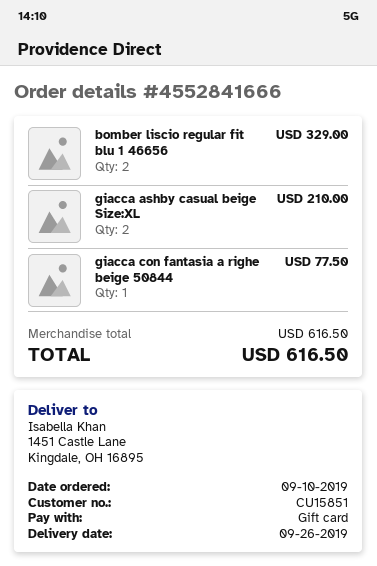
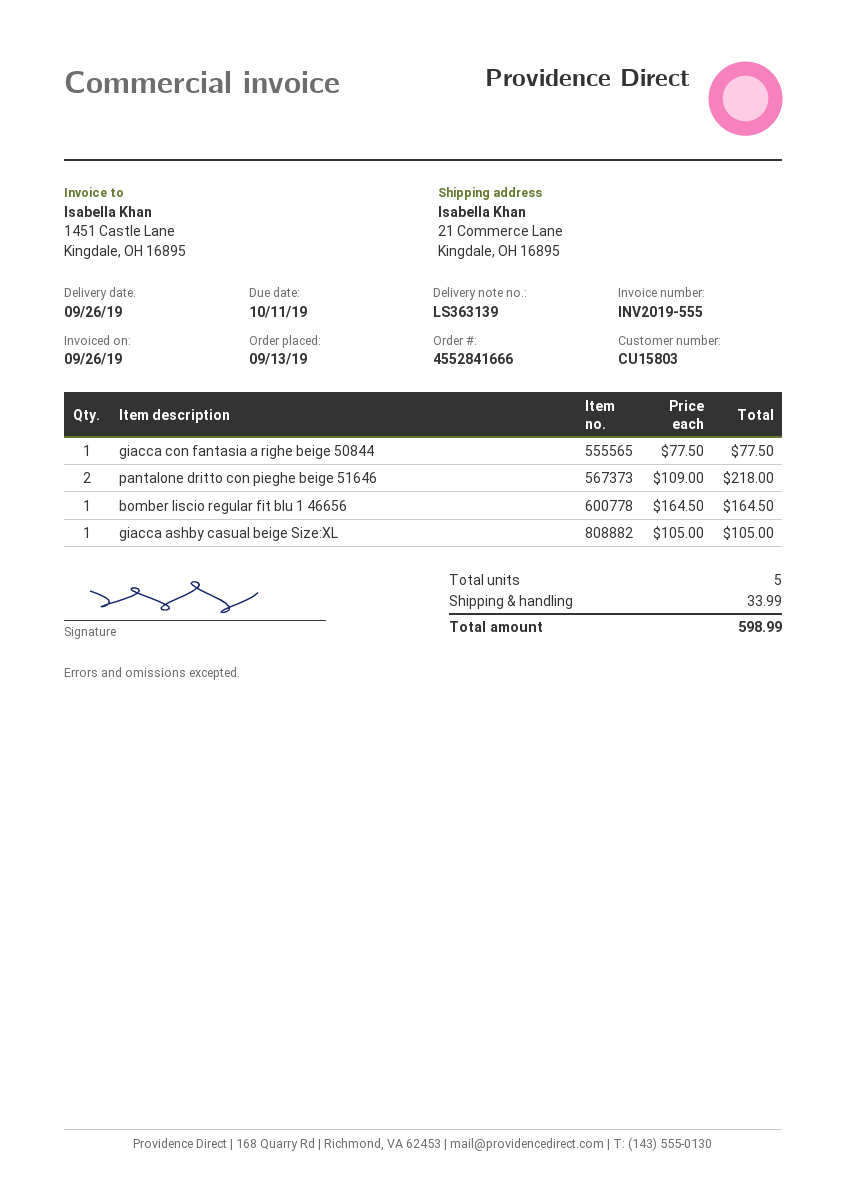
order date: 2019-09-10 -> 2019-09-13
customer number: CU15851 -> CU15803
ship to: 1451 Castle Lane, Kingdale, OH 16895 -> 21 Commerce Lane, Kingdale, OH 16895
bomber liscio regular fit blu 1 46656: 2 for 329.00 -> 1 for 164.50
giacca ashby casual beige Size:XL: 2 for 210.00 -> 1 for 105.00
pantalone dritto con pieghe beige 51646: none -> 2 for 218.00
shipping: none -> 33.99
total: 616.50 -> 598.99

